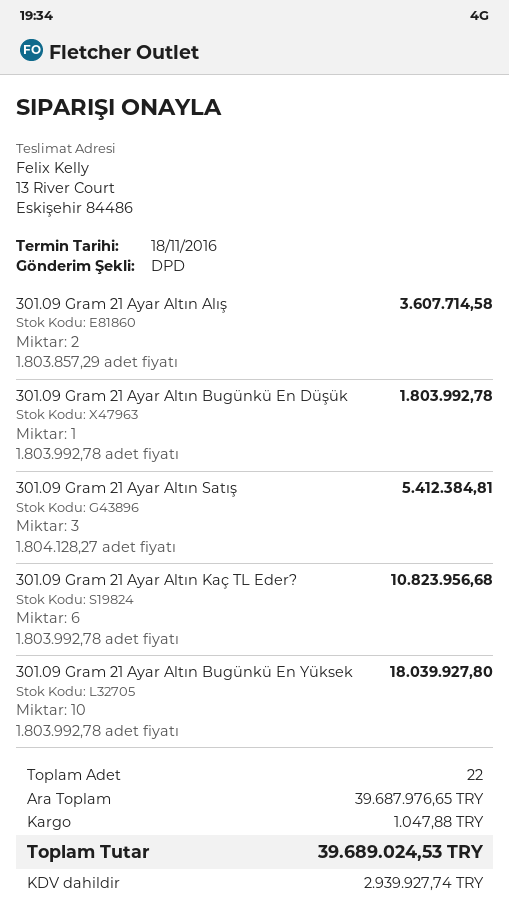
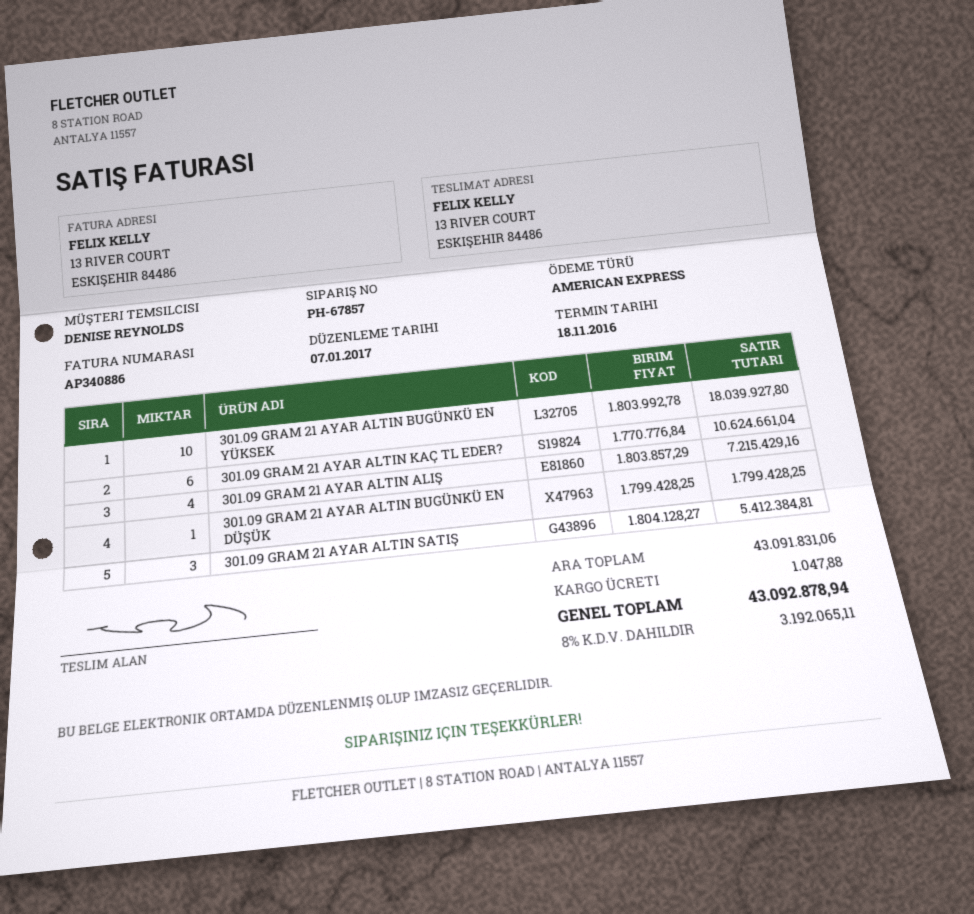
301.09 Gram 21 Ayar Altın Alış: 2 x 1803857.29 = 3607714.58 -> 4 x 1803857.29 = 7215429.16
301.09 Gram 21 Ayar Altın Bugünkü En Düşük: 1 x 1803992.78 = 1803992.78 -> 1 x 1799428.25 = 1799428.25
301.09 Gram 21 Ayar Altın Kaç TL Eder?: 6 x 1803992.78 = 10823956.68 -> 6 x 1770776.84 = 10624661.04
subtotal: 39687976.65 -> 43091831.06
tax: 2939927.74 -> 3192065.11
total: 39689024.53 -> 43092878.94

